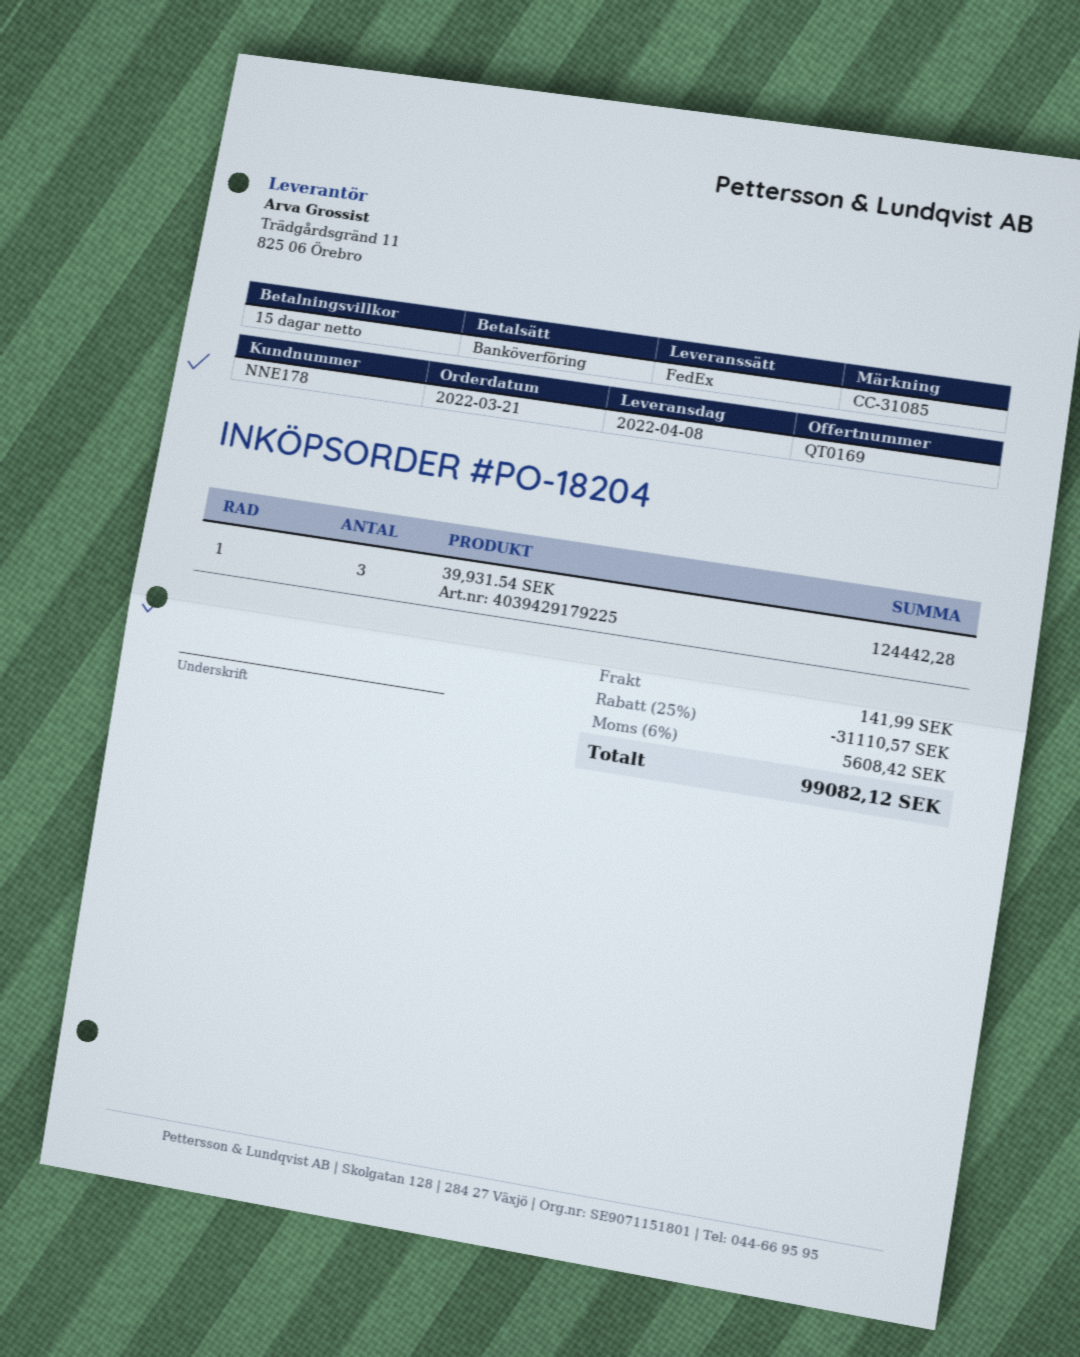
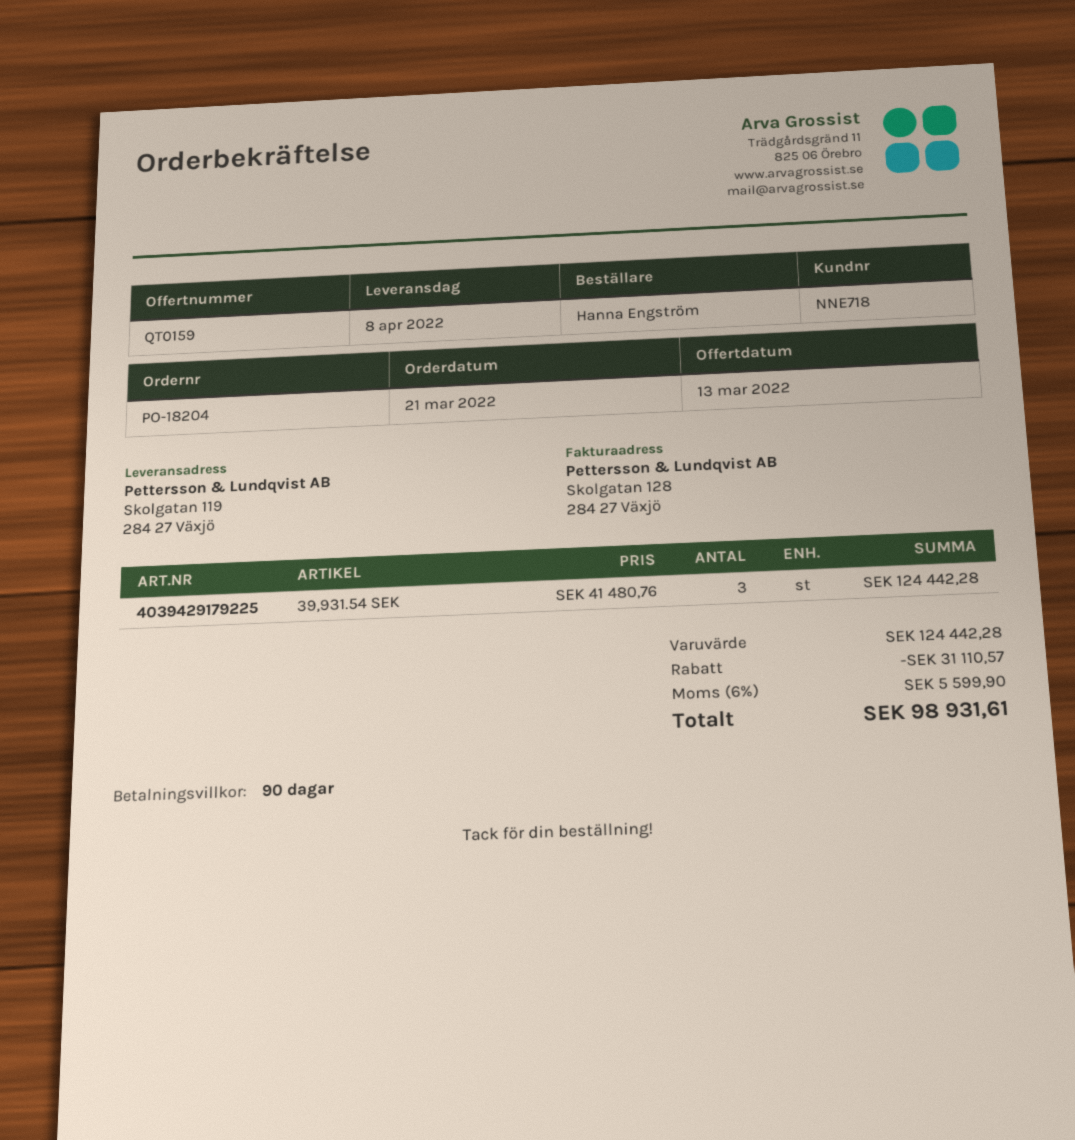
quote number: QT0169 -> QT0159
payment terms: 15 days -> 90 days
customer number: NNE178 -> NNE718
shipping: 141.99 -> none
tax: 6% = 5608.42 -> 6% = 5599.90
total: 99082.12 -> 98931.61

